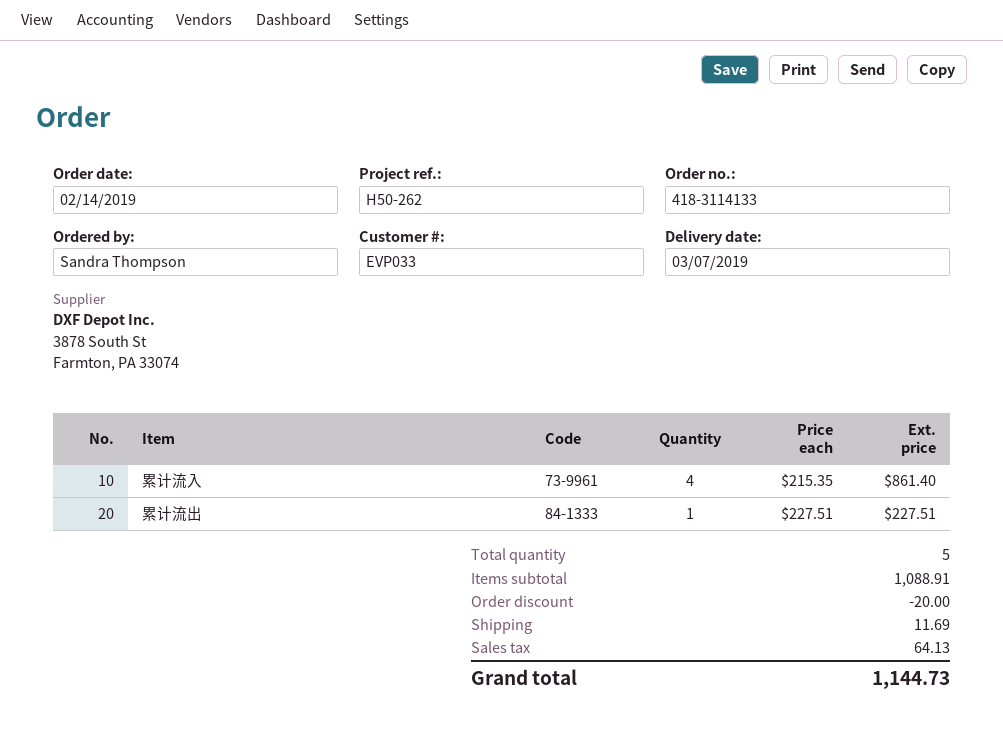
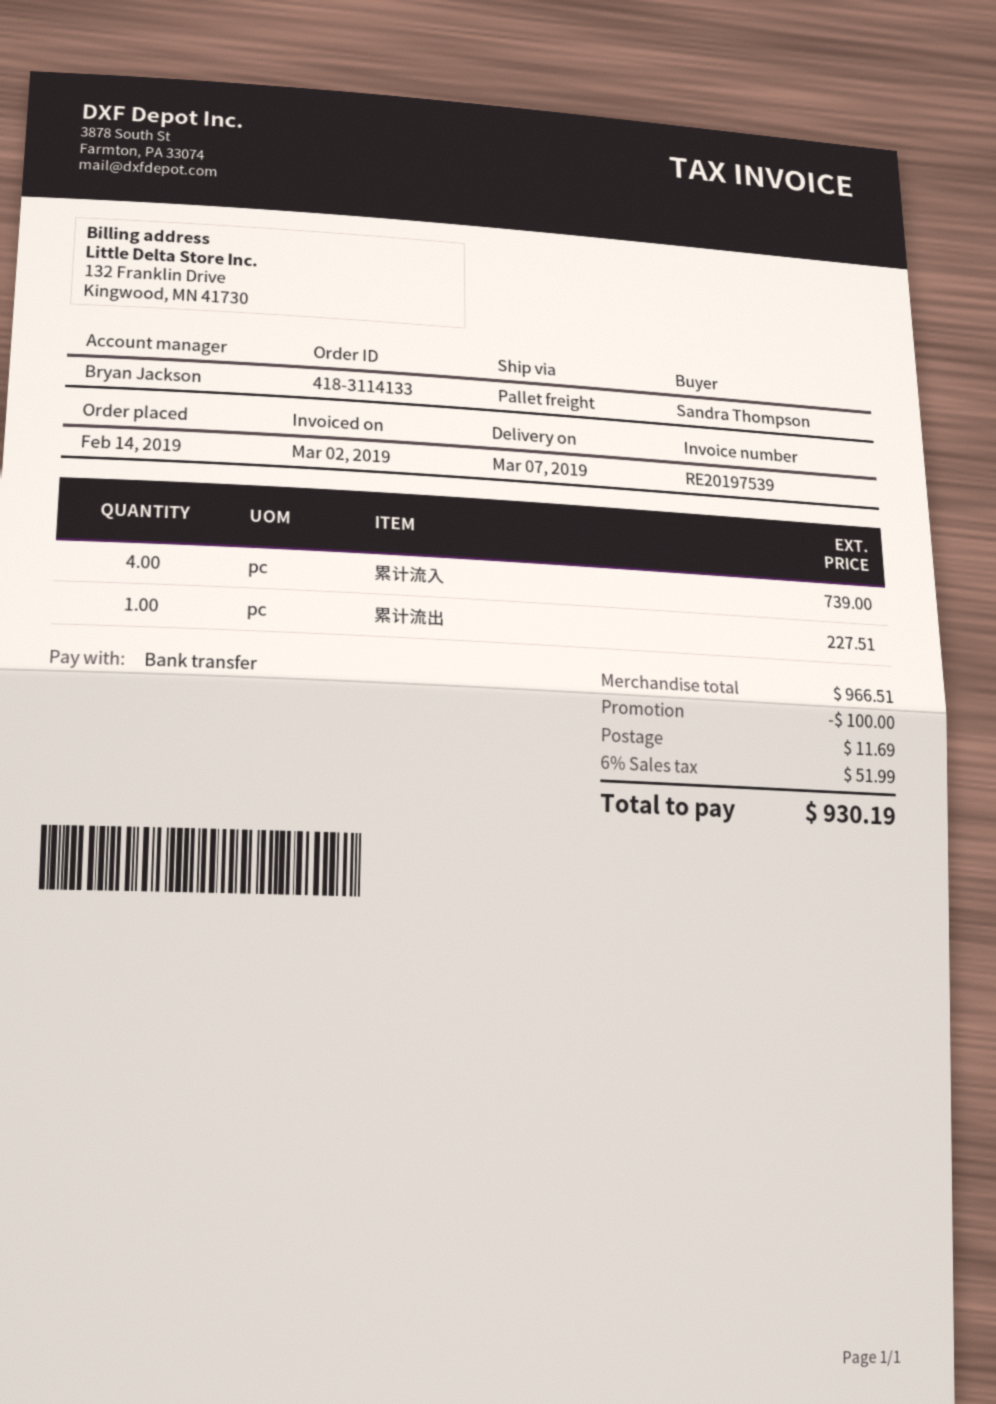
累计流入: 4 for 861.40 -> 4 for 739.00
subtotal: 1088.91 -> 966.51
discount: 20.00 -> 100.00
tax: 64.13 -> 51.99
total: 1144.73 -> 930.19

